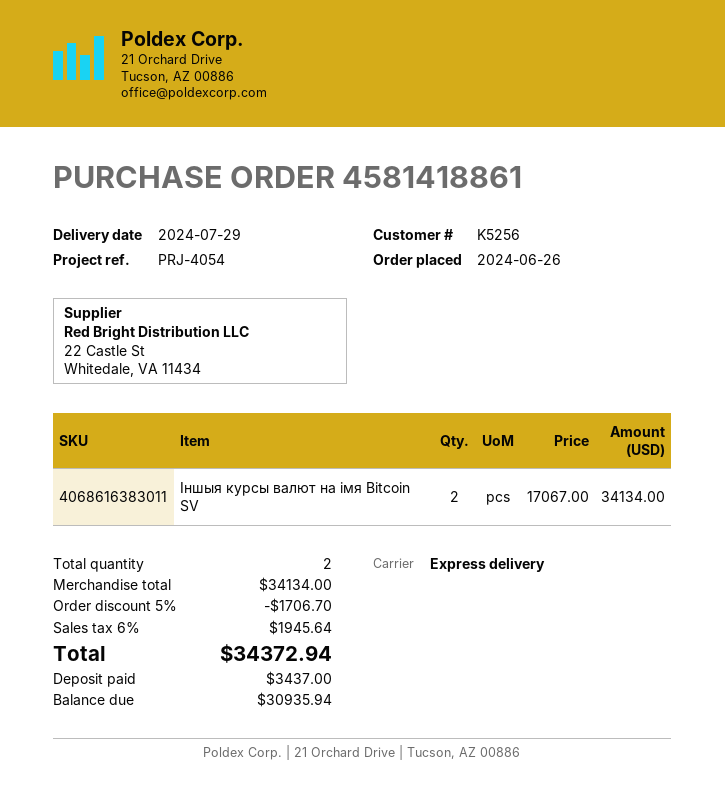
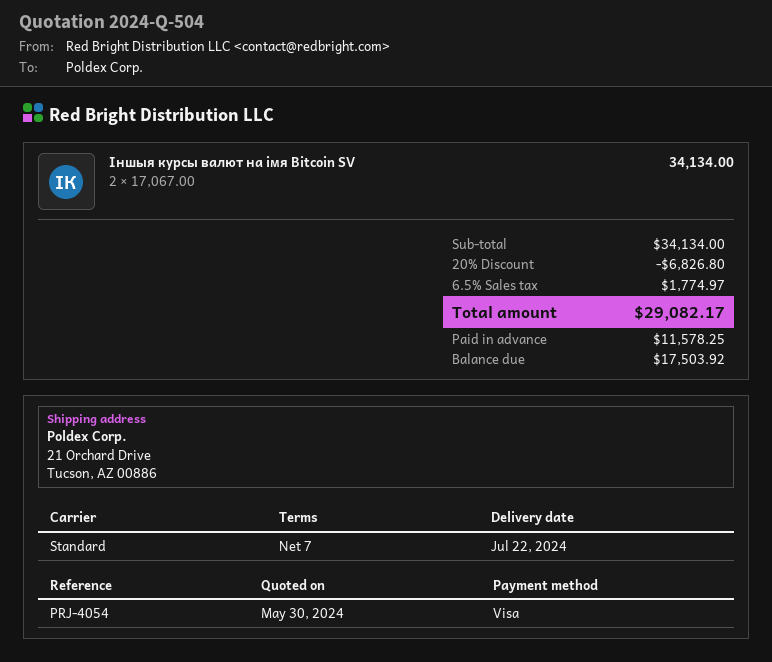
delivery date: 2024-07-29 -> 2024-07-22
shipping method: express -> standard
discount: 5% = 1706.70 -> 20% = 6826.80
tax: 6% = 1945.64 -> 6.5% = 1774.97
total: 34372.94 -> 29082.17
deposit: 3437.00 -> 11578.25
balance: 30935.94 -> 17503.92

